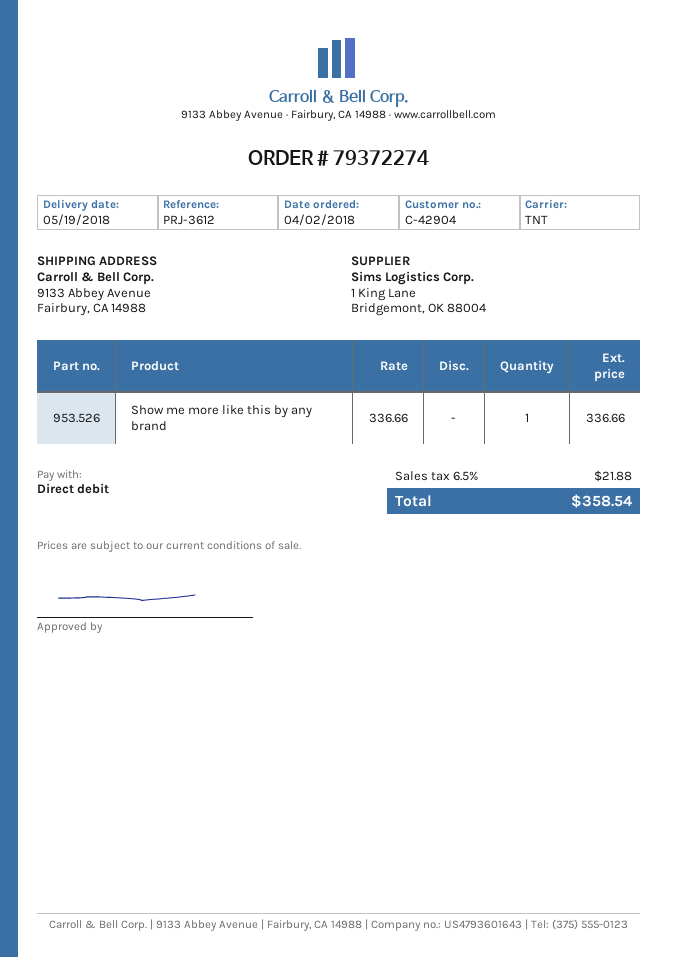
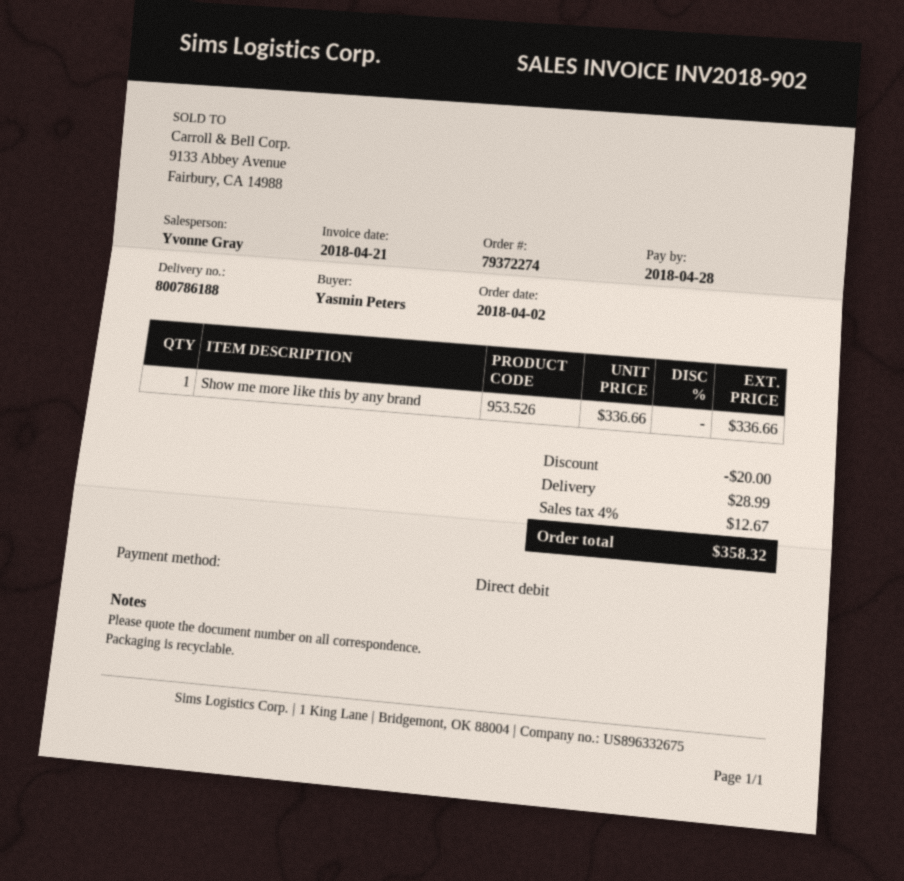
discount: none -> 20.00
shipping: none -> 28.99
tax: 6.5% = 21.88 -> 4% = 12.67
total: 358.54 -> 358.32

